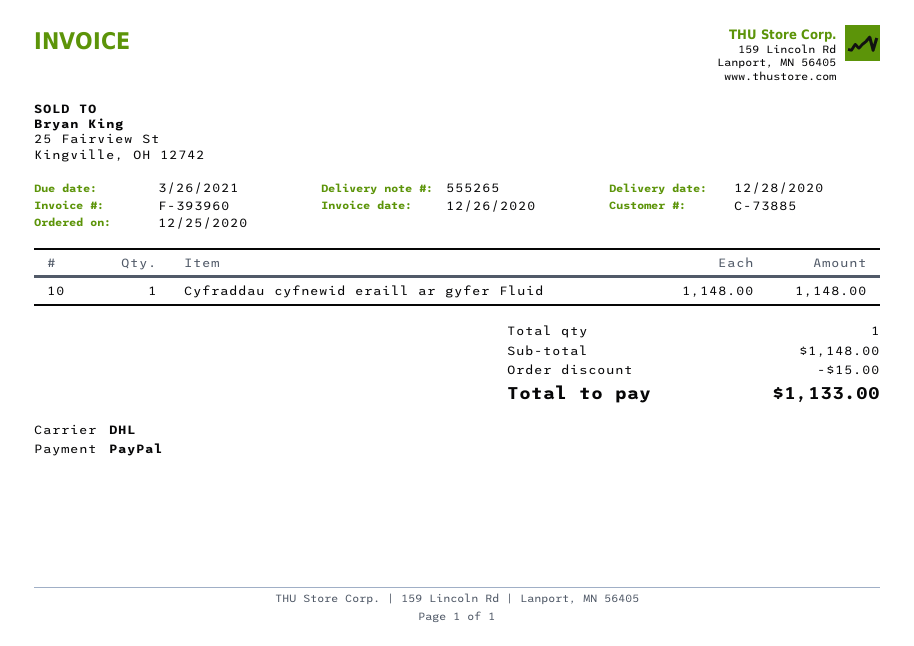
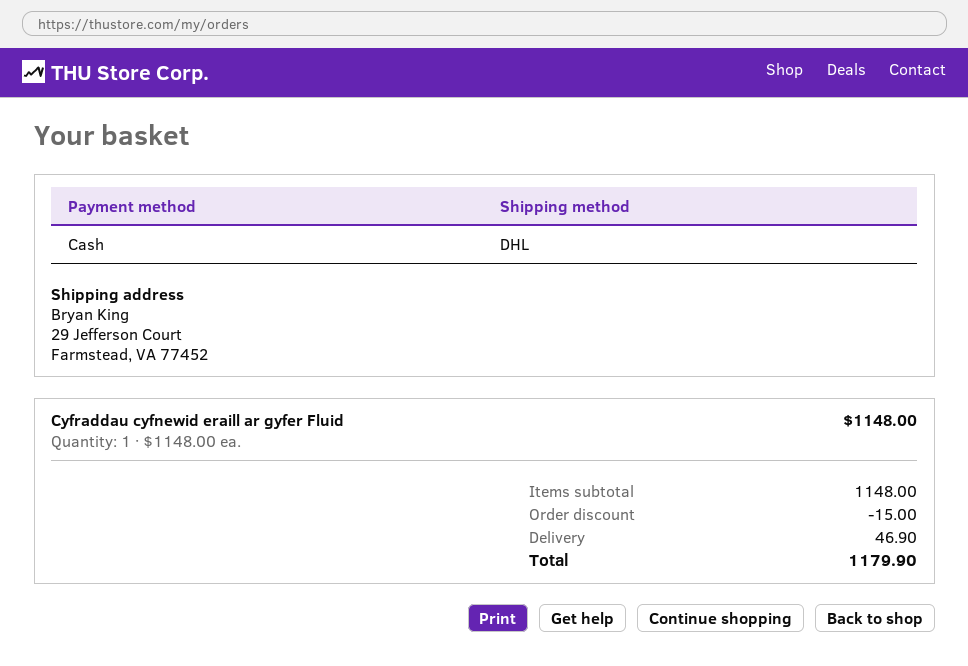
payment method: PayPal -> cash
shipping: none -> 46.90
total: 1133.00 -> 1179.90

